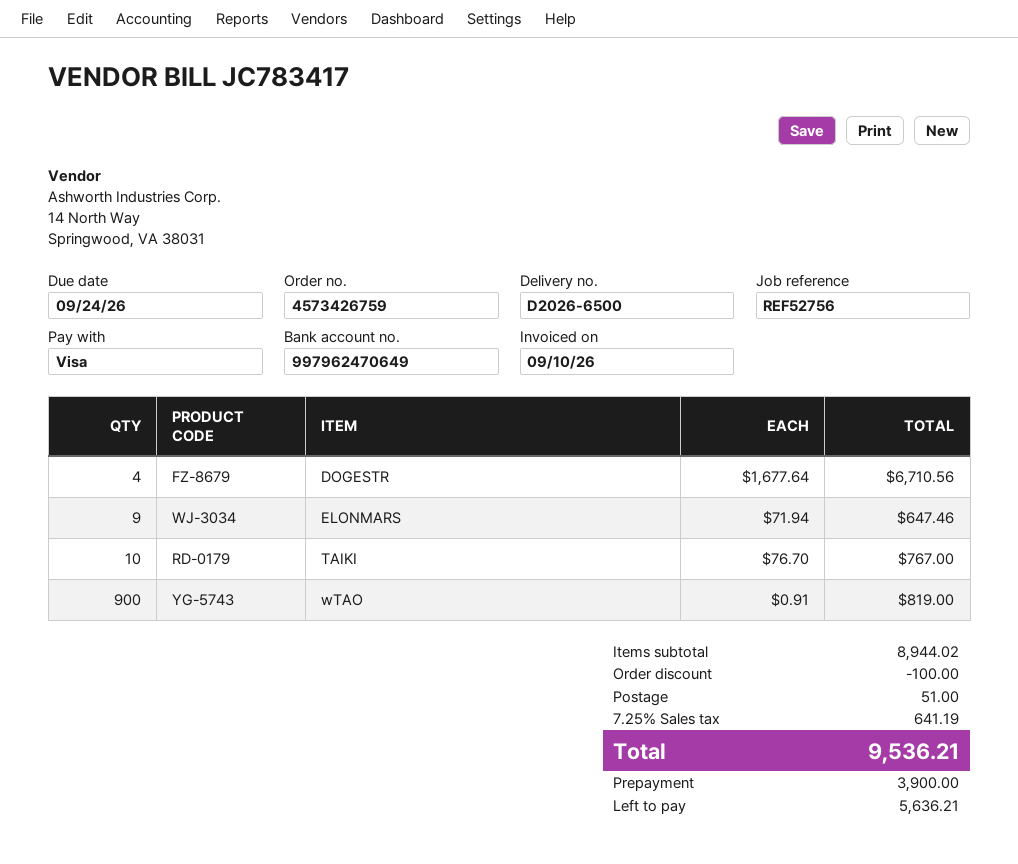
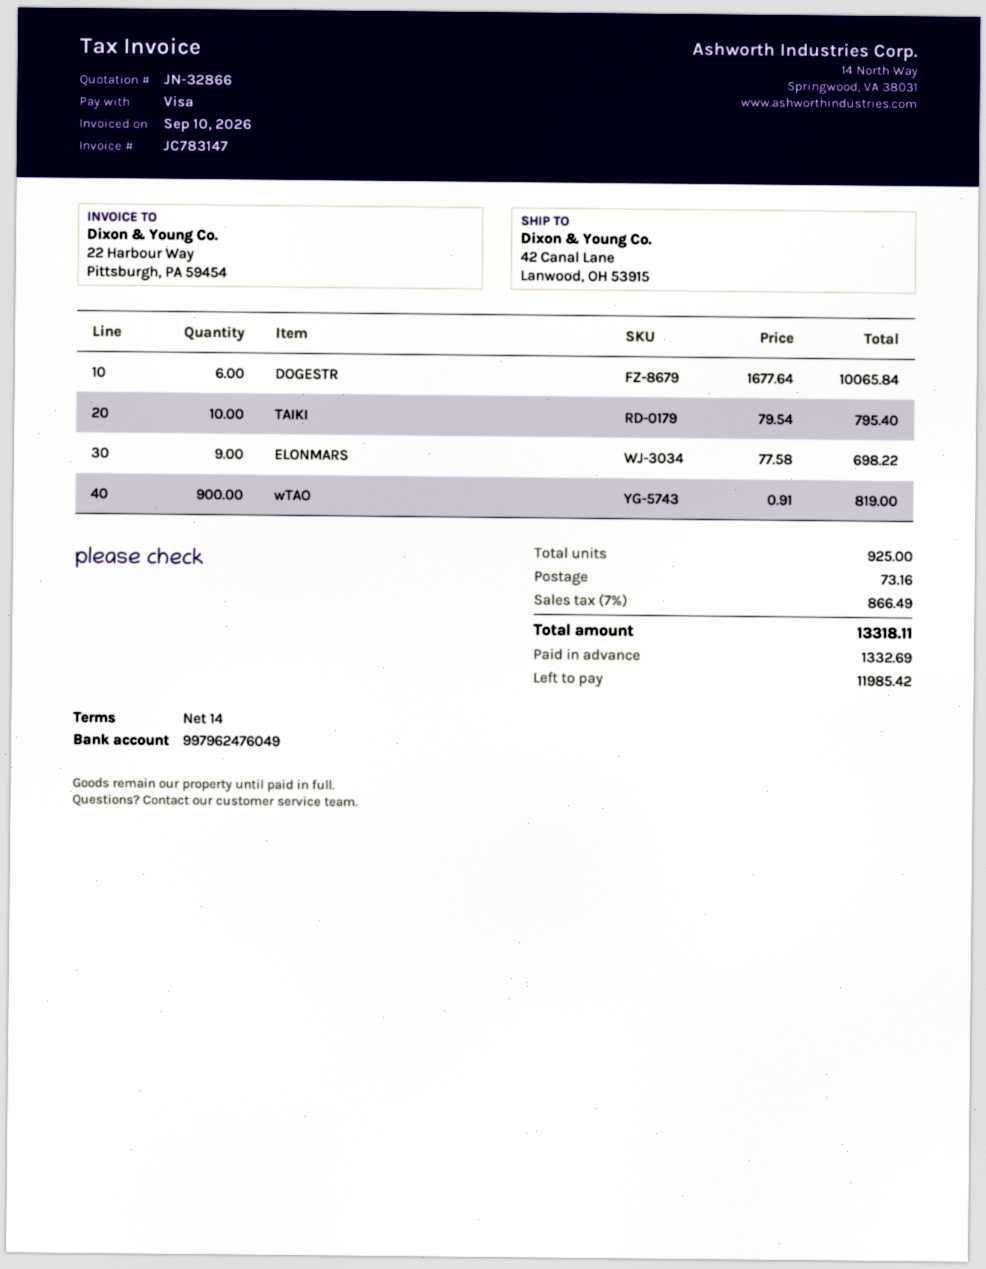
invoice number: JC783417 -> JC783147
bank account: 997962470649 -> 997962476049
DOGESTR: 4 x 1677.64 = 6710.56 -> 6 x 1677.64 = 10065.84
ELONMARS: 9 x 71.94 = 647.46 -> 9 x 77.58 = 698.22
TAIKI: 10 x 76.70 = 767.00 -> 10 x 79.54 = 795.40
discount: 100.00 -> none
shipping: 51.00 -> 73.16
tax: 7.25% = 641.19 -> 7% = 866.49
total: 9536.21 -> 13318.11
deposit: 3900.00 -> 1332.69
balance: 5636.21 -> 11985.42

